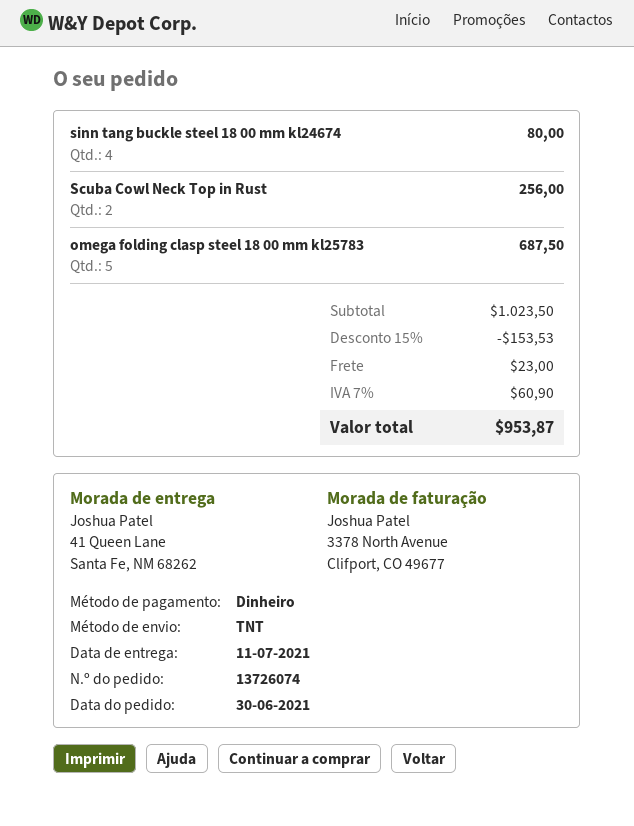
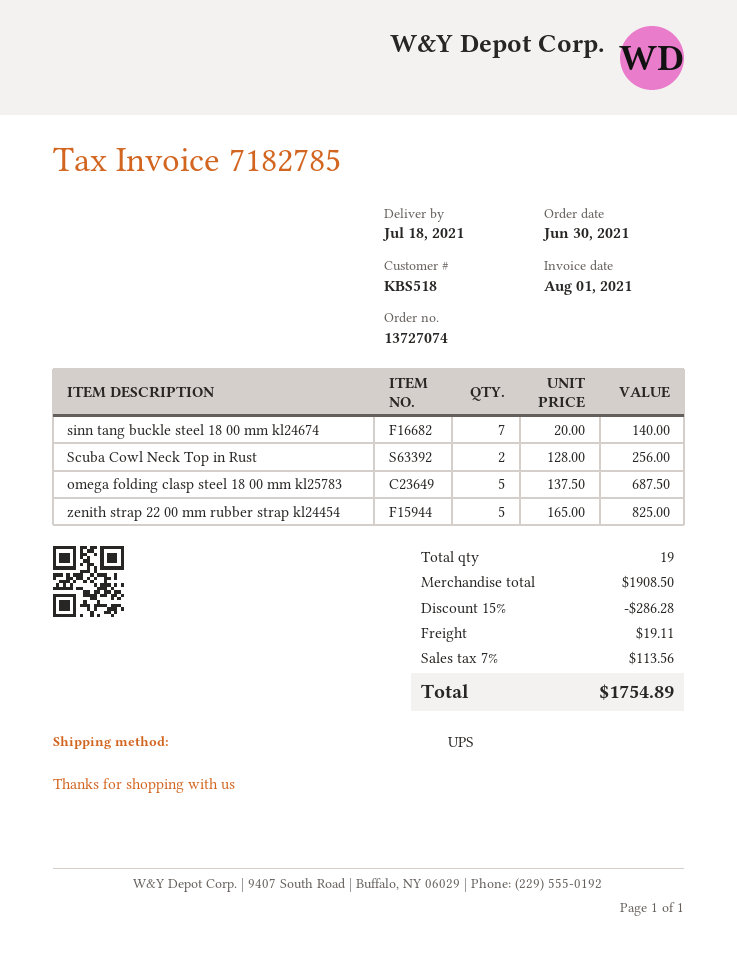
order number: 13726074 -> 13727074
delivery date: 2021-07-11 -> 2021-07-18
shipping method: TNT -> UPS
sinn tang buckle steel 18 00 mm kl24674: 4 for 80.00 -> 7 for 140.00
zenith strap 22 00 mm rubber strap kl24454: none -> 5 for 825.00
subtotal: 1023.50 -> 1908.50
discount: 15% = 153.53 -> 15% = 286.28
shipping: 23.00 -> 19.11
tax: 7% = 60.90 -> 7% = 113.56
total: 953.87 -> 1754.89

